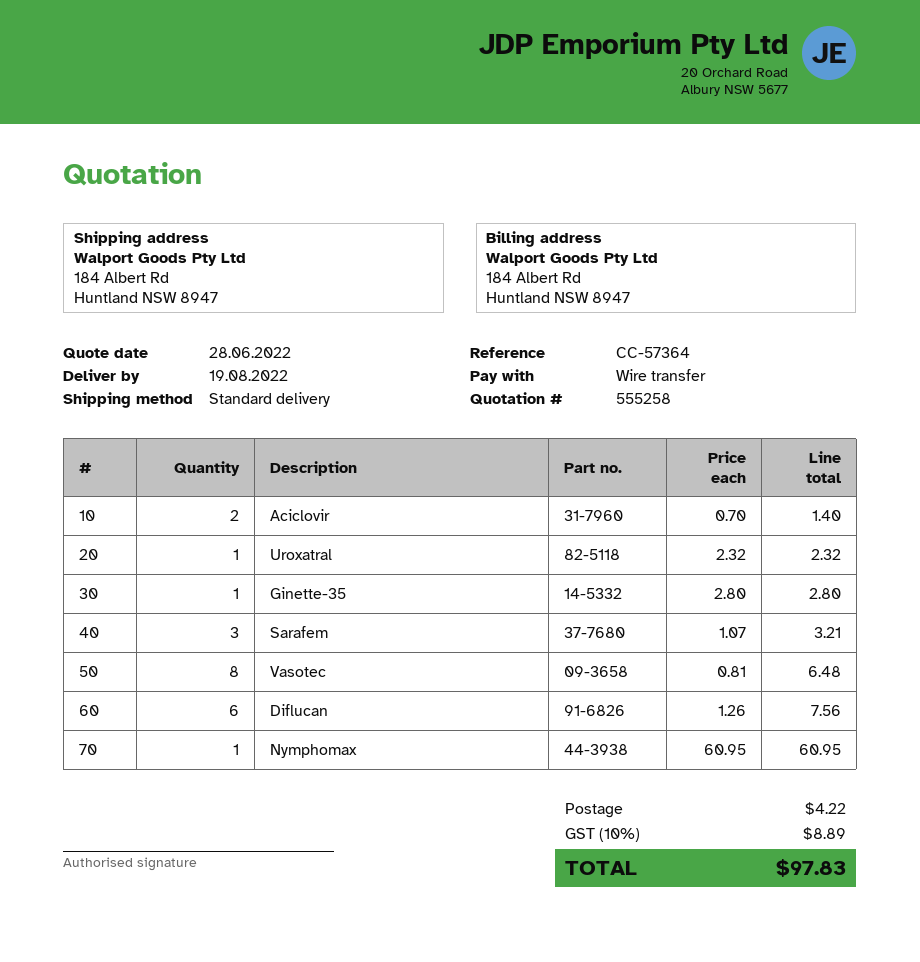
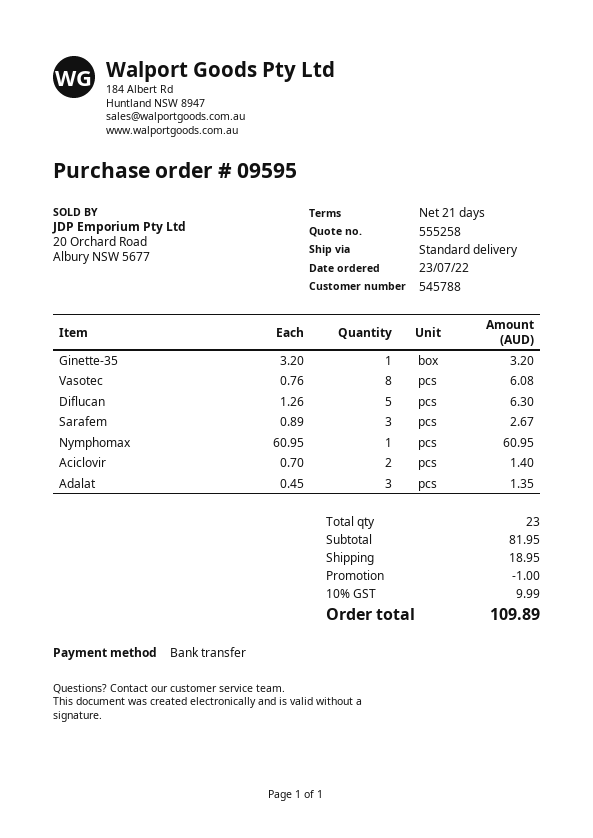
Uroxatral: 1 x 2.32 = 2.32 -> none
Ginette-35: 1 x 2.80 = 2.80 -> 1 x 3.20 = 3.20
Sarafem: 3 x 1.07 = 3.21 -> 3 x 0.89 = 2.67
Vasotec: 8 x 0.81 = 6.48 -> 8 x 0.76 = 6.08
Diflucan: 6 x 1.26 = 7.56 -> 5 x 1.26 = 6.30
Adalat: none -> 3 x 0.45 = 1.35
discount: none -> 1.00
shipping: 4.22 -> 18.95
tax: 10% = 8.89 -> 10% = 9.99
total: 97.83 -> 109.89

